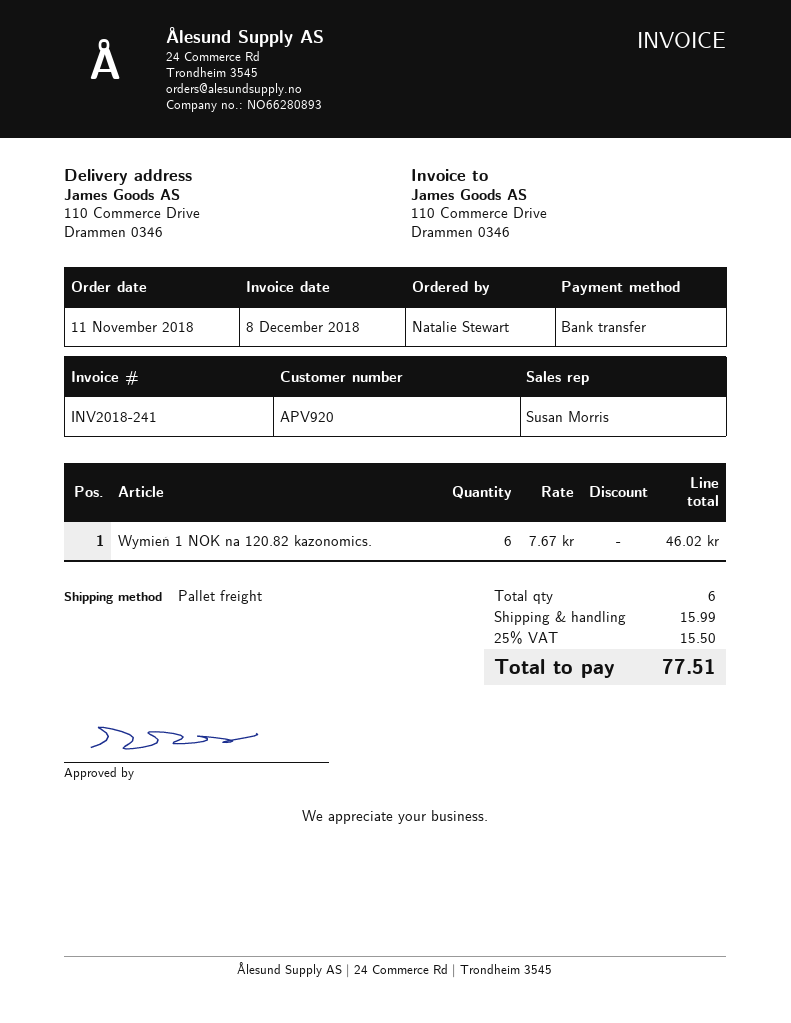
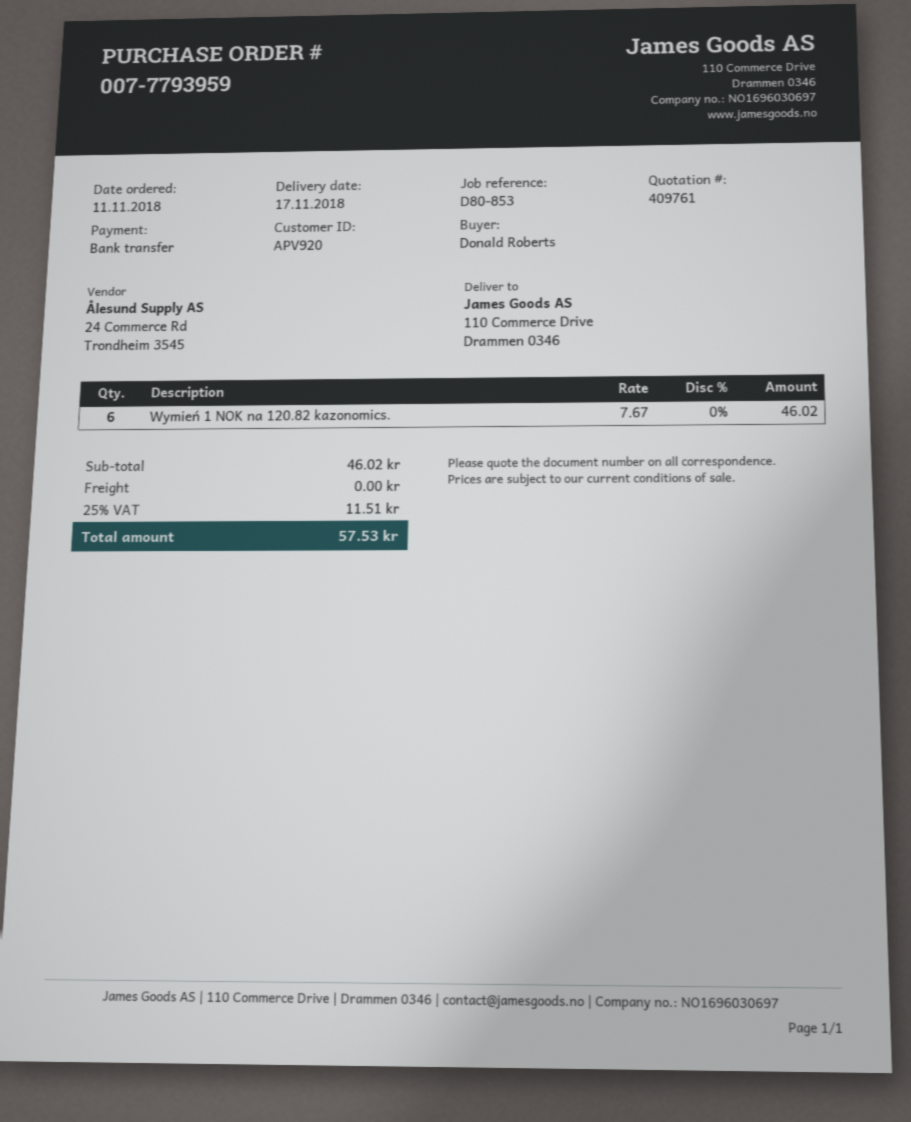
ordered by: Natalie Stewart -> Donald Roberts
shipping: 15.99 -> 0.00
tax: 25% = 15.50 -> 25% = 11.51
total: 77.51 -> 57.53

